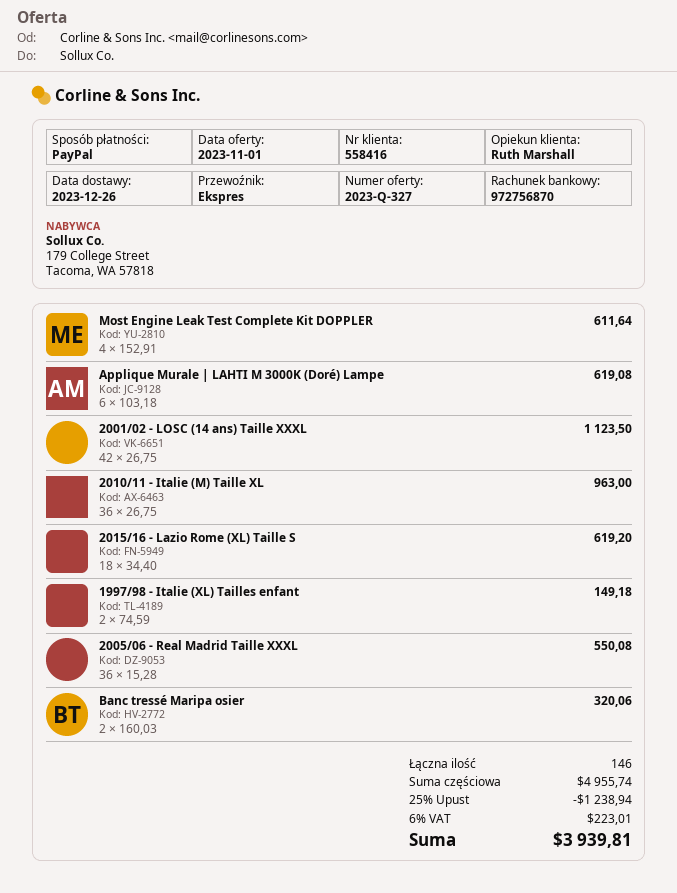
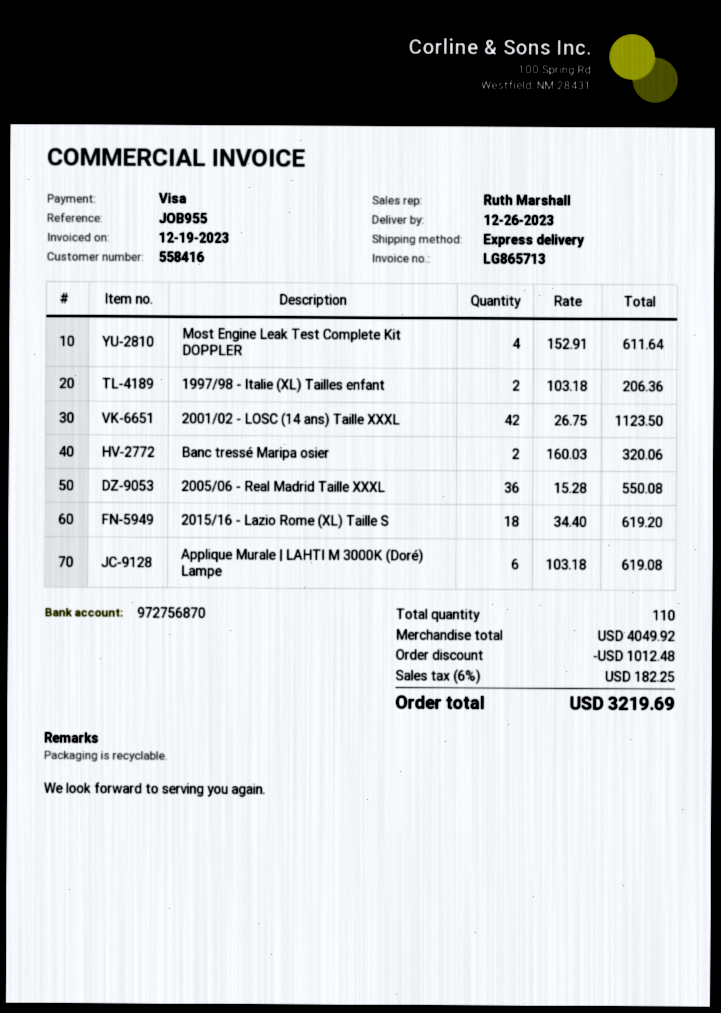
payment method: PayPal -> Visa
2010/11 - Italie (M) Taille XL: 36 x 26.75 = 963.00 -> none
1997/98 - Italie (XL) Tailles enfant: 2 x 74.59 = 149.18 -> 2 x 103.18 = 206.36
total quantity: 146 -> 110
subtotal: 4955.74 -> 4049.92
discount: 1238.94 -> 1012.48
tax: 6% = 223.01 -> 6% = 182.25
total: 3939.81 -> 3219.69

